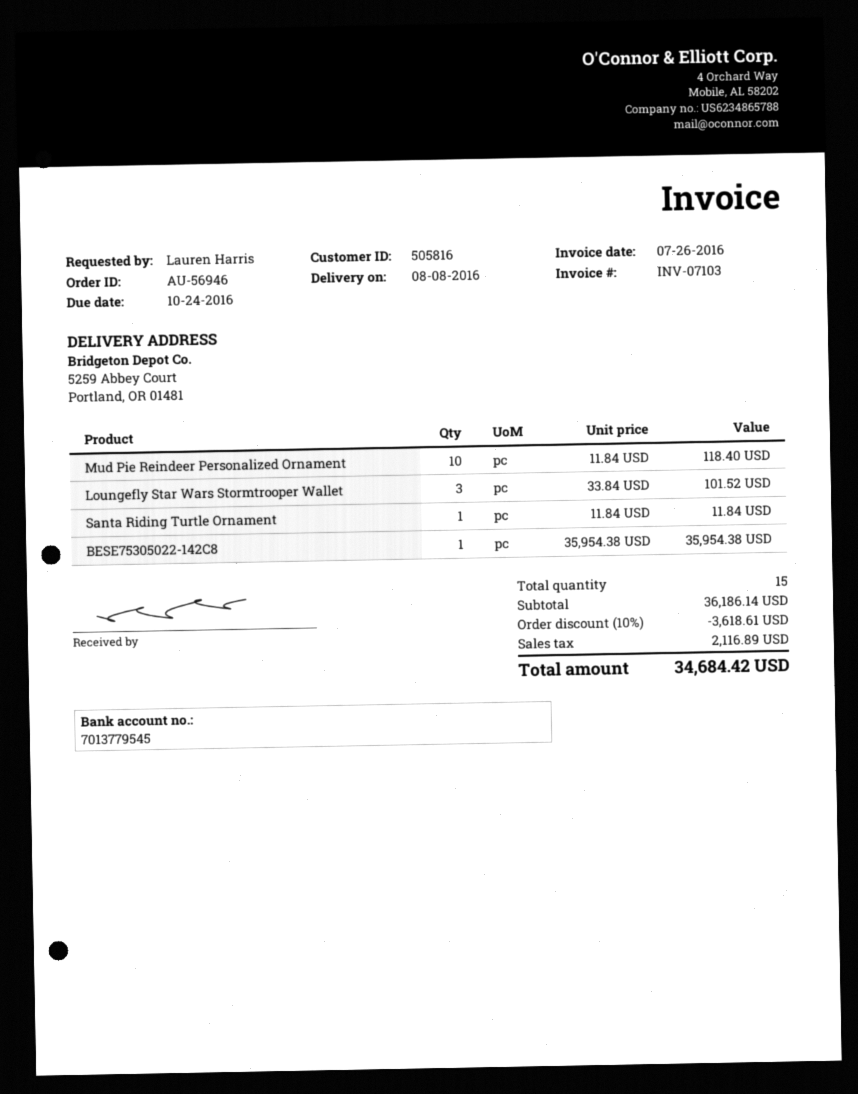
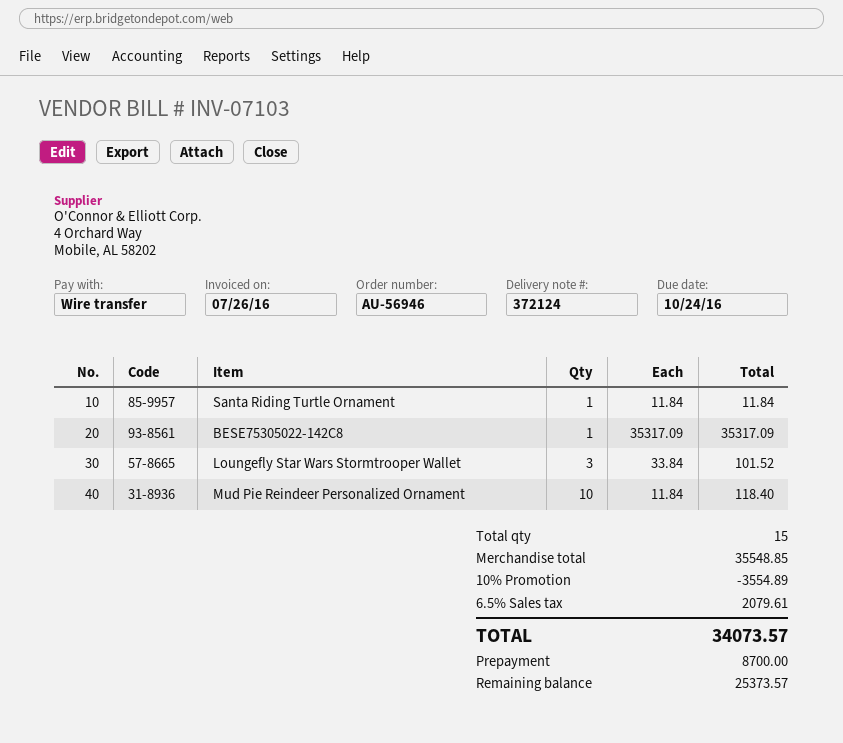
BESE75305022-142C8: 1 x 35954.38 = 35954.38 -> 1 x 35317.09 = 35317.09
subtotal: 36186.14 -> 35548.85
discount: 10% = 3618.61 -> 10% = 3554.89
tax: 2116.89 -> 2079.61
total: 34684.42 -> 34073.57

